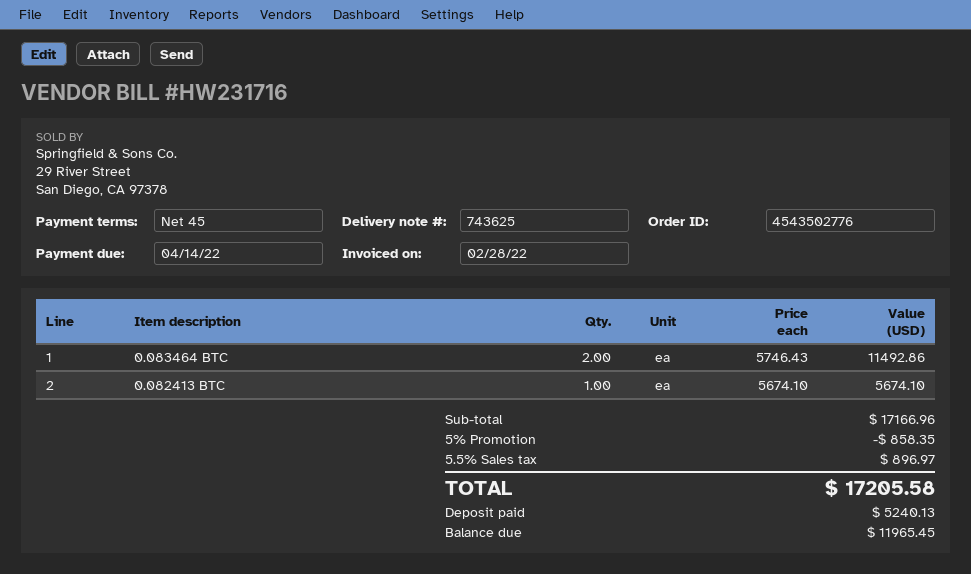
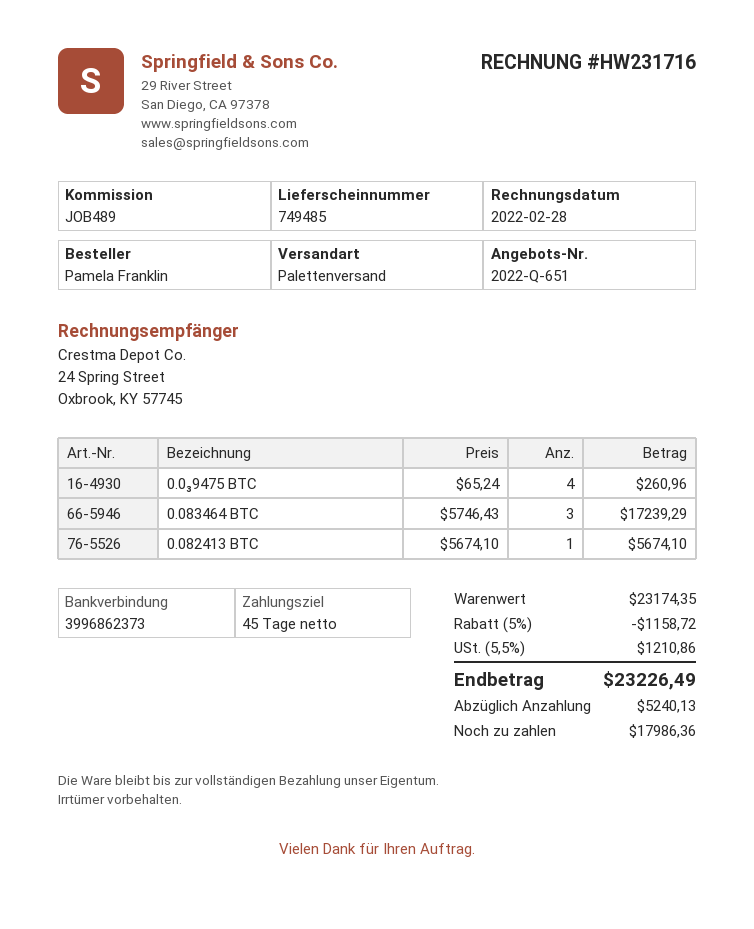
delivery note number: 743625 -> 749485
0.083464 BTC: 2 x 5746.43 = 11492.86 -> 3 x 5746.43 = 17239.29
0.0₃9475 BTC: none -> 4 x 65.24 = 260.96
subtotal: 17166.96 -> 23174.35
discount: 5% = 858.35 -> 5% = 1158.72
tax: 5.5% = 896.97 -> 5.5% = 1210.86
total: 17205.58 -> 23226.49
balance: 11965.45 -> 17986.36

